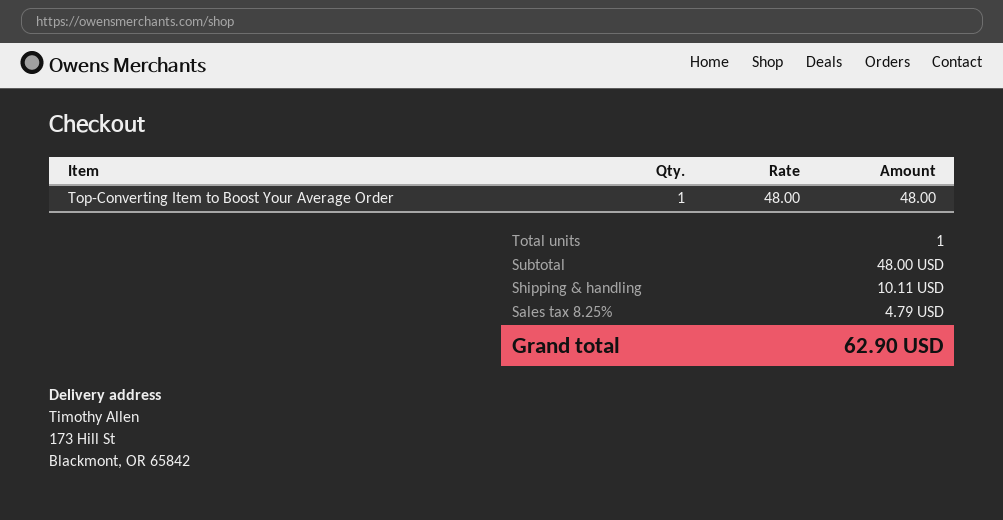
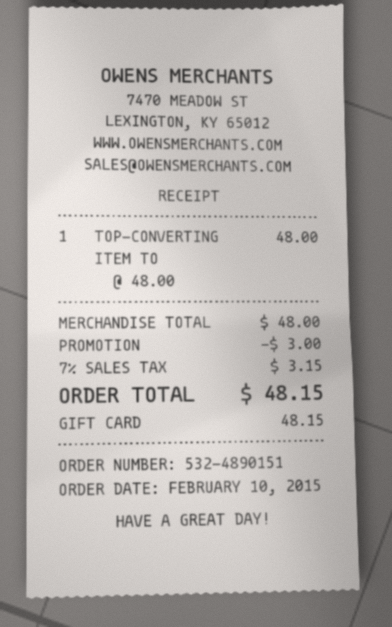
discount: none -> 3.00
shipping: 10.11 -> none
tax: 8.25% = 4.79 -> 7% = 3.15
total: 62.90 -> 48.15

